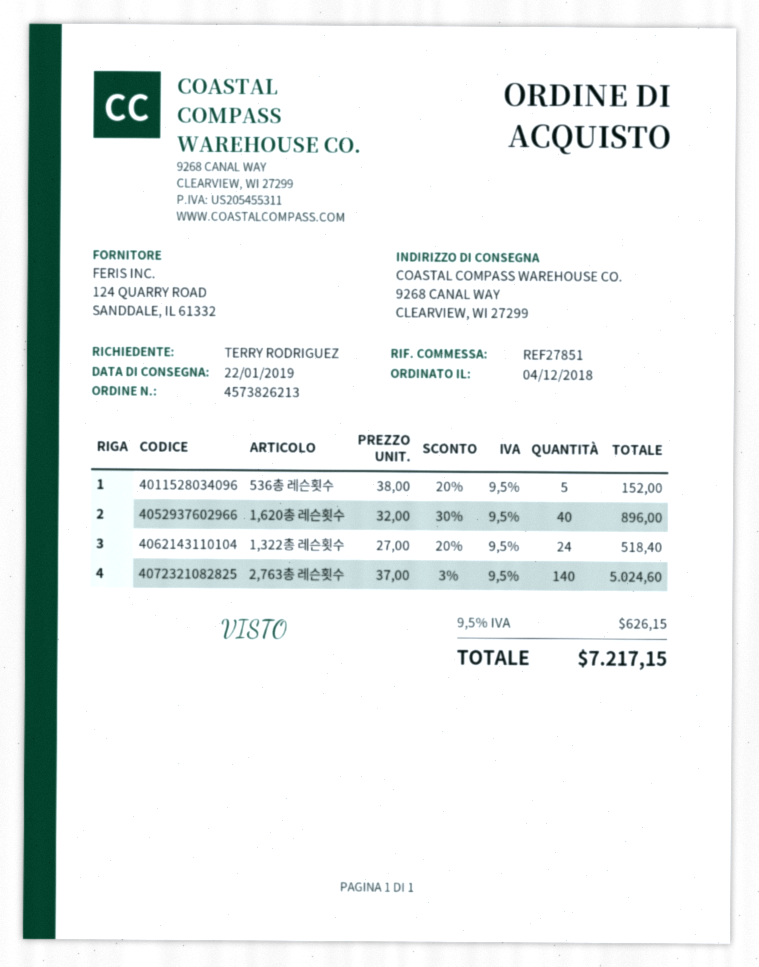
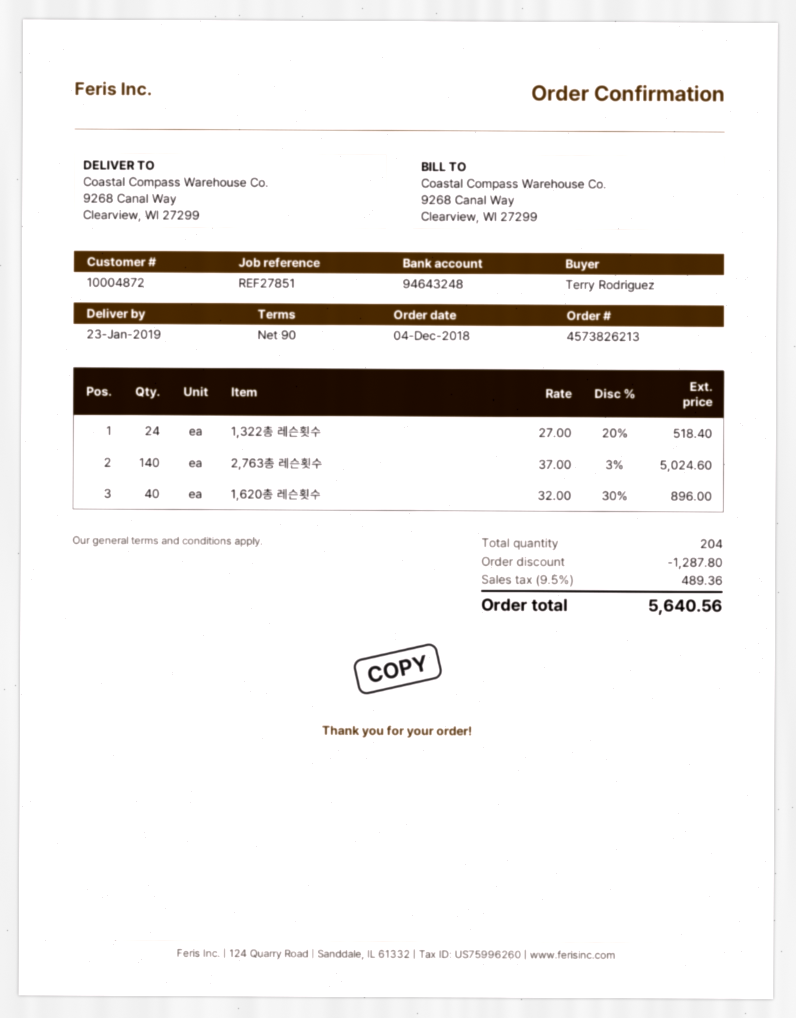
delivery date: 2019-01-22 -> 2019-01-23
536총 레슨횟수: 5 x 38.00 - 20% = 152.00 -> none
discount: none -> 1287.80
tax: 9.5% = 626.15 -> 9.5% = 489.36
total: 7217.15 -> 5640.56

